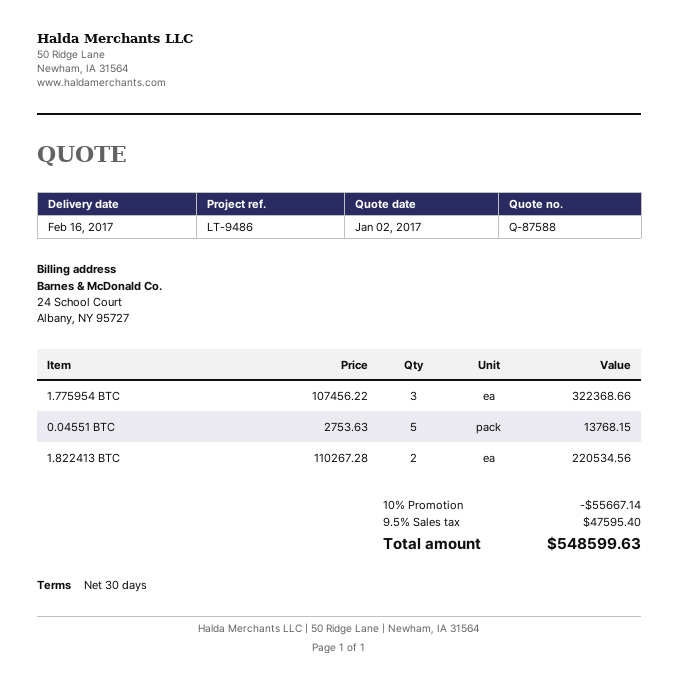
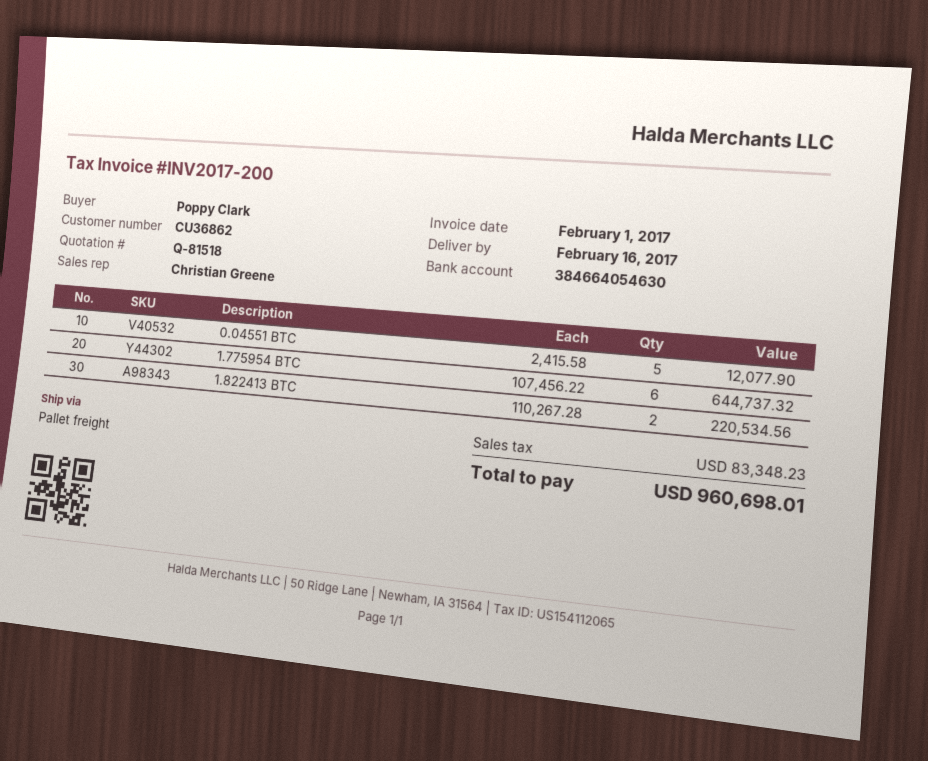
quote number: Q-87588 -> Q-81518
1.775954 BTC: 3 x 107456.22 = 322368.66 -> 6 x 107456.22 = 644737.32
0.04551 BTC: 5 x 2753.63 = 13768.15 -> 5 x 2415.58 = 12077.90
discount: 10% = 55667.14 -> none
tax: 47595.40 -> 83348.23
total: 548599.63 -> 960698.01

